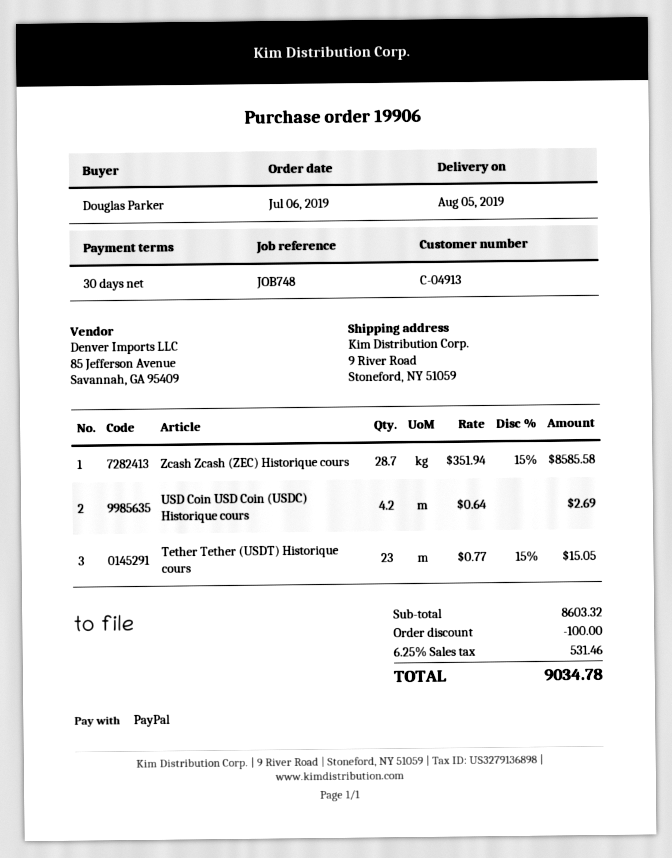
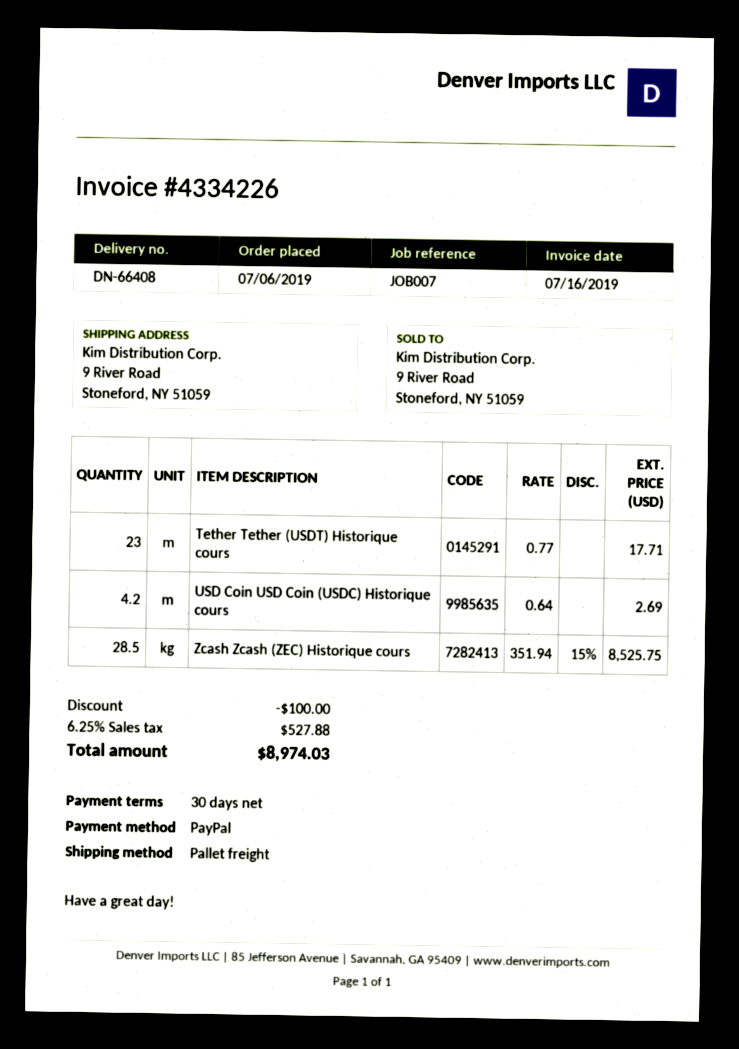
reference: JOB748 -> JOB007
Zcash Zcash (ZEC) Historique cours: 28.7 x 351.94 - 15% = 8585.58 -> 28.5 x 351.94 - 15% = 8525.75
Tether Tether (USDT) Historique cours: 23 x 0.77 - 15% = 15.05 -> 23 x 0.77 = 17.71
tax: 6.25% = 531.46 -> 6.25% = 527.88
total: 9034.78 -> 8974.03

